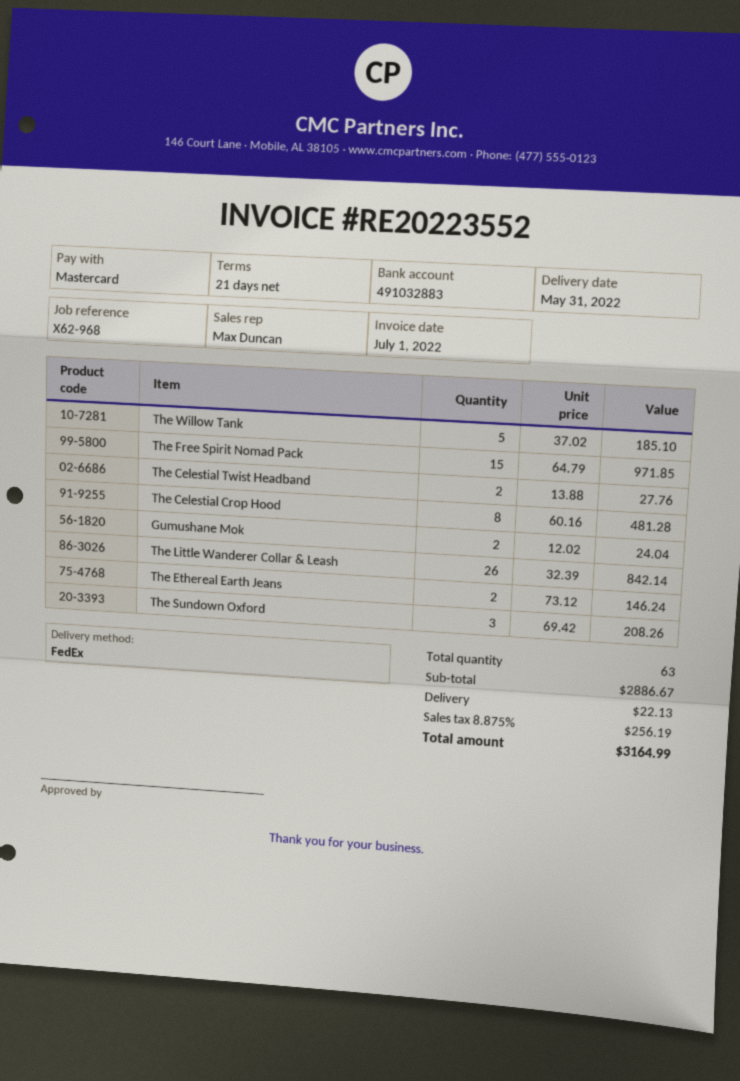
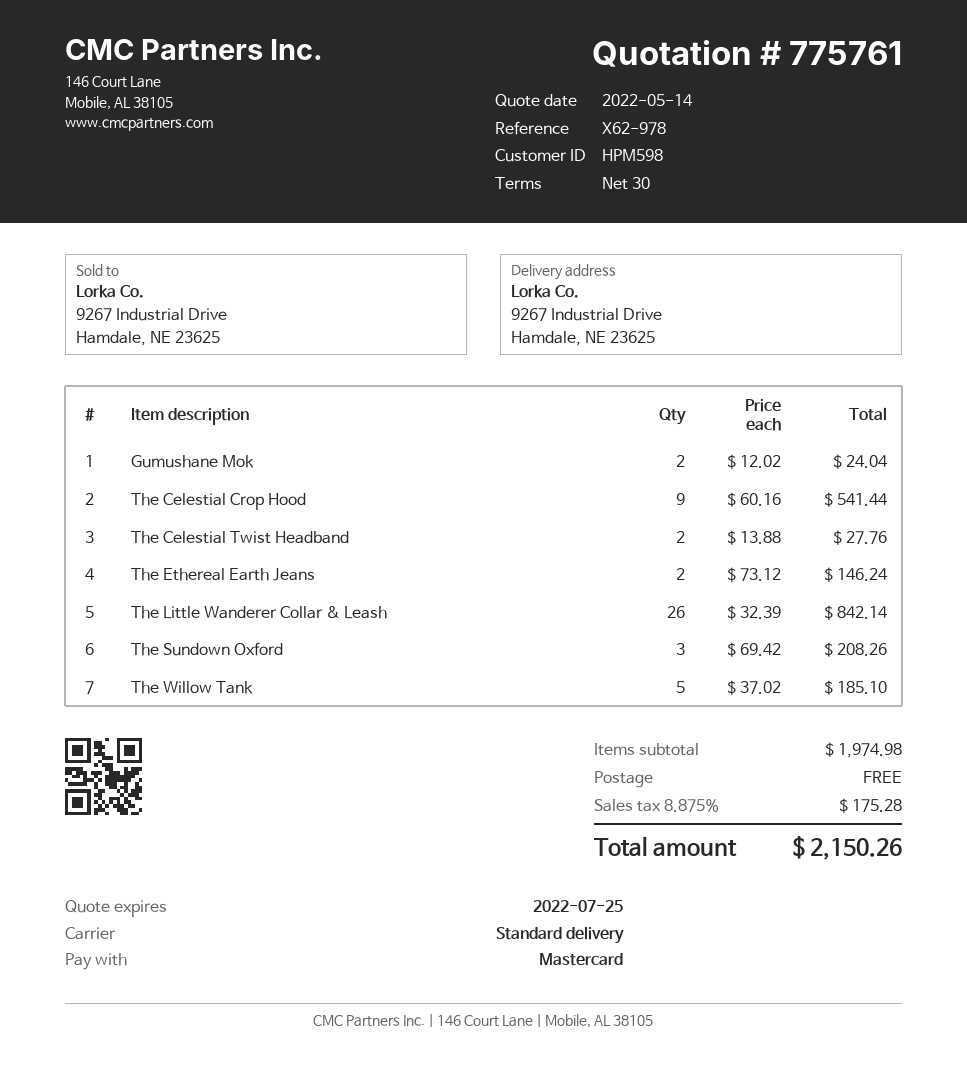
payment terms: 21 days -> 30 days
reference: X62-968 -> X62-978
shipping method: FedEx -> standard
The Free Spirit Nomad Pack: 15 x 64.79 = 971.85 -> none
The Celestial Crop Hood: 8 x 60.16 = 481.28 -> 9 x 60.16 = 541.44
subtotal: 2886.67 -> 1974.98
shipping: 22.13 -> 0.00
tax: 8.875% = 256.19 -> 8.875% = 175.28
total: 3164.99 -> 2150.26

